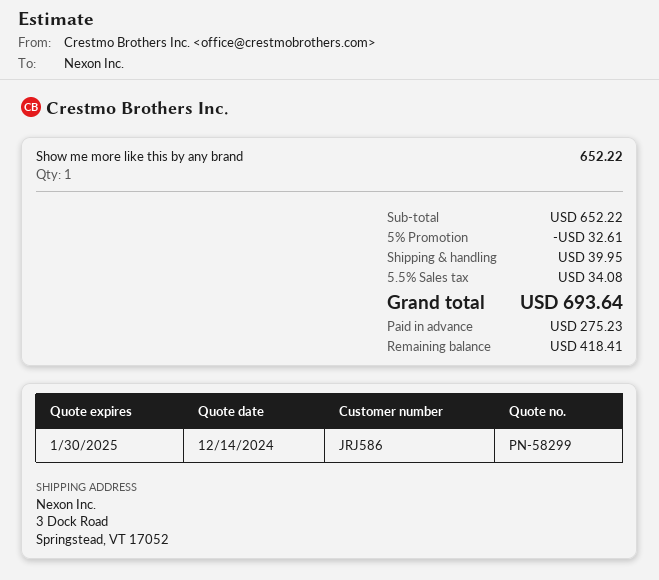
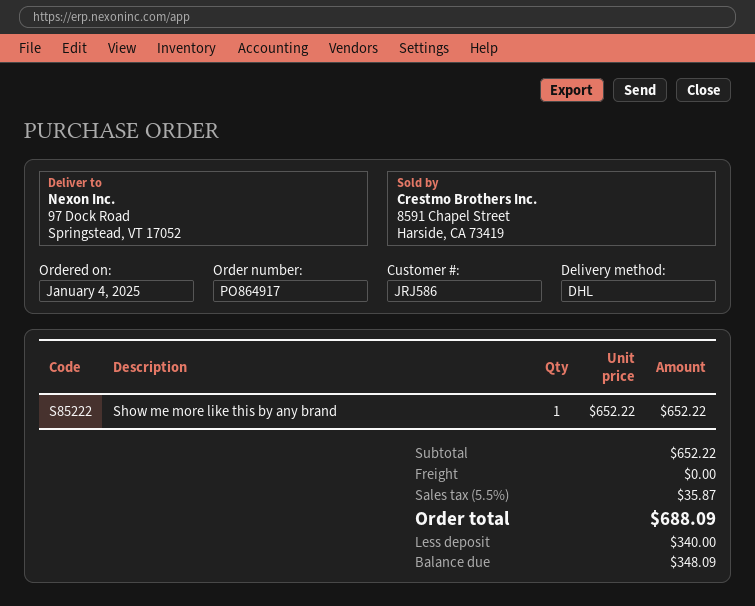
ship to: 3 Dock Road, Springstead, VT 17052 -> 97 Dock Road, Springstead, VT 17052
discount: 5% = 32.61 -> none
shipping: 39.95 -> 0.00
tax: 5.5% = 34.08 -> 5.5% = 35.87
total: 693.64 -> 688.09
deposit: 275.23 -> 340.00
balance: 418.41 -> 348.09

